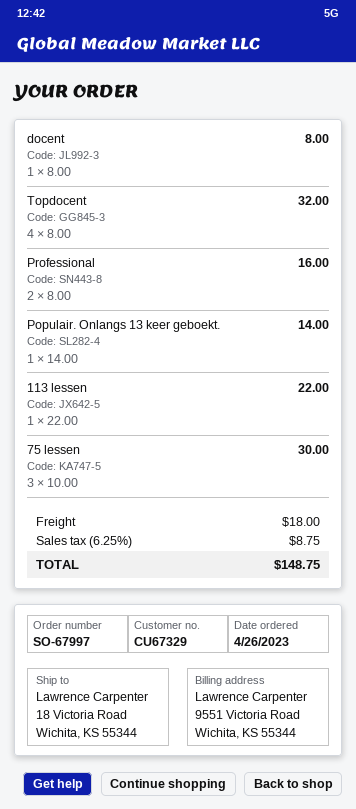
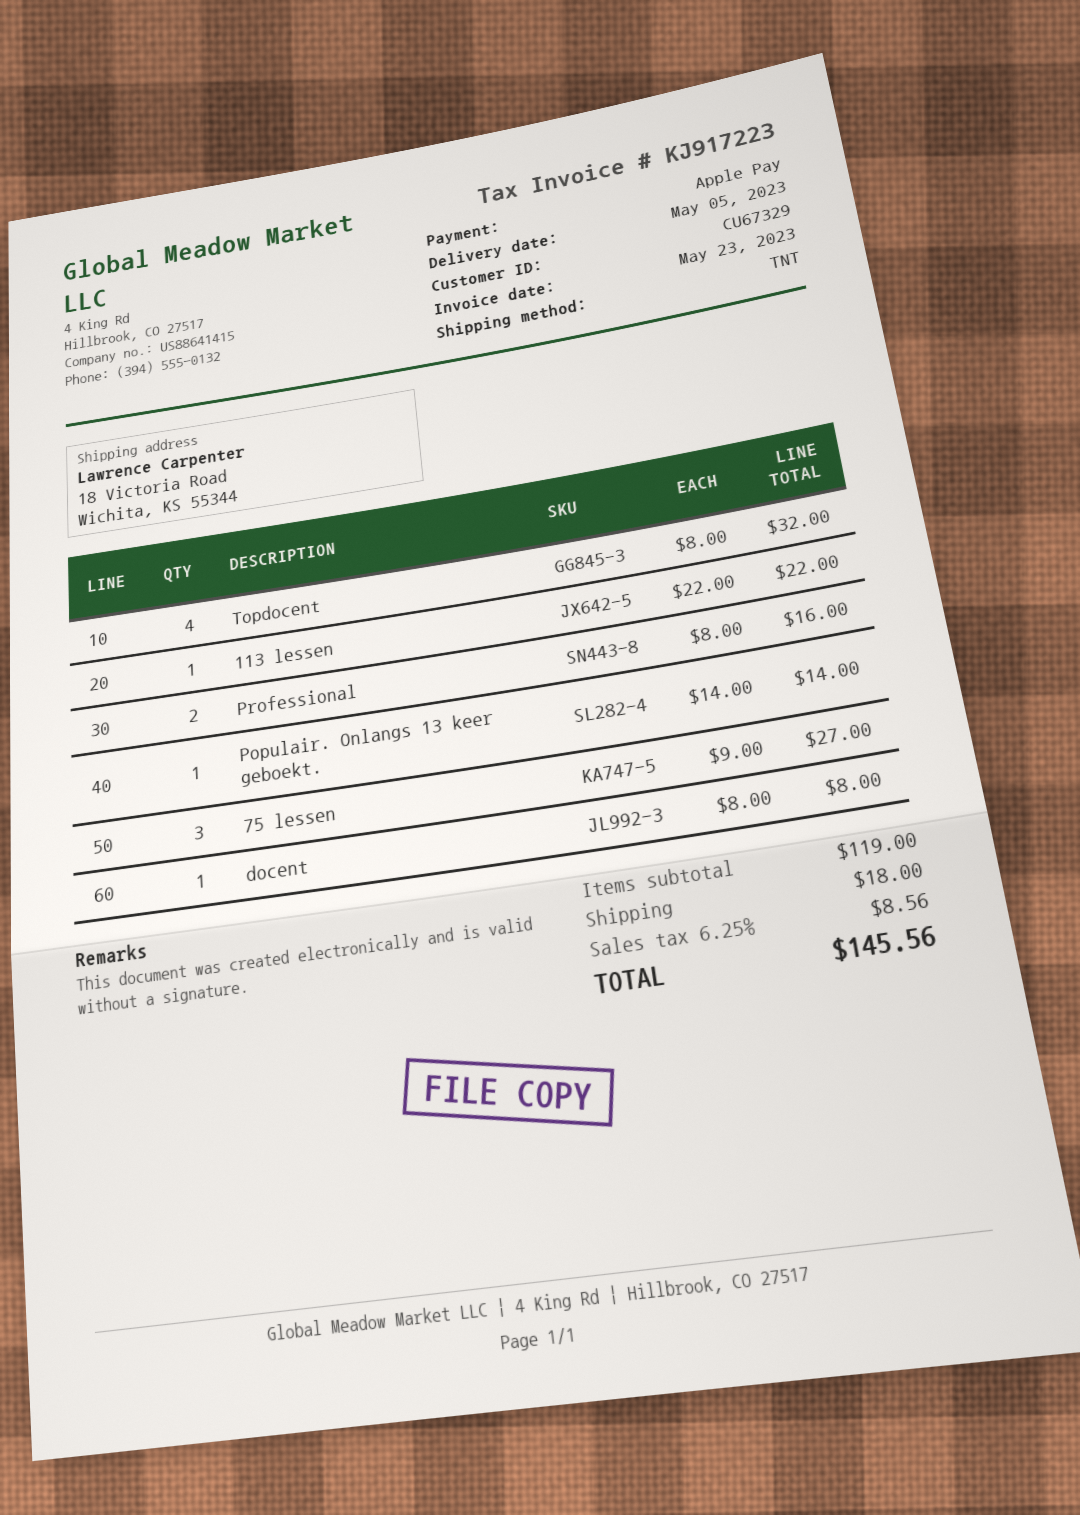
75 lessen: 3 x 10.00 = 30.00 -> 3 x 9.00 = 27.00
tax: 6.25% = 8.75 -> 6.25% = 8.56
total: 148.75 -> 145.56

